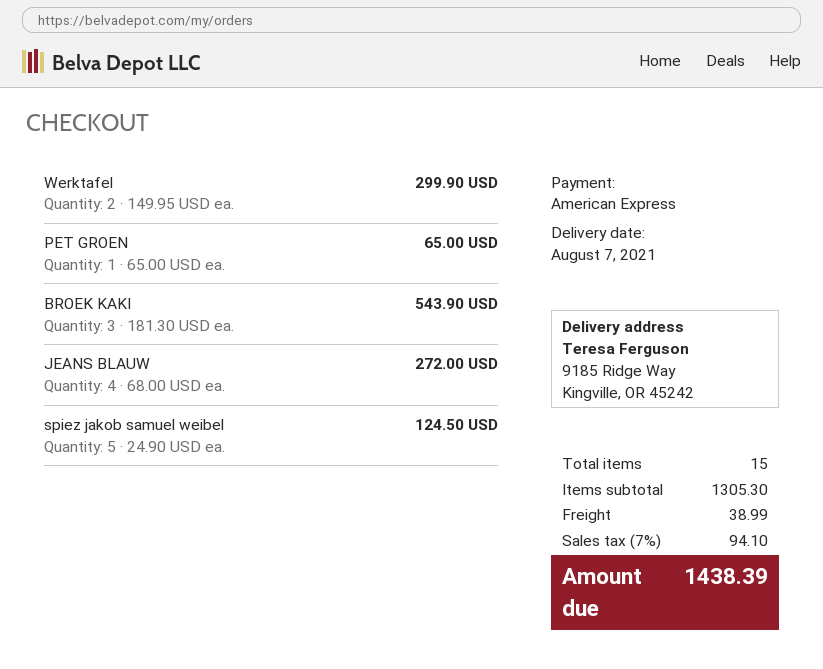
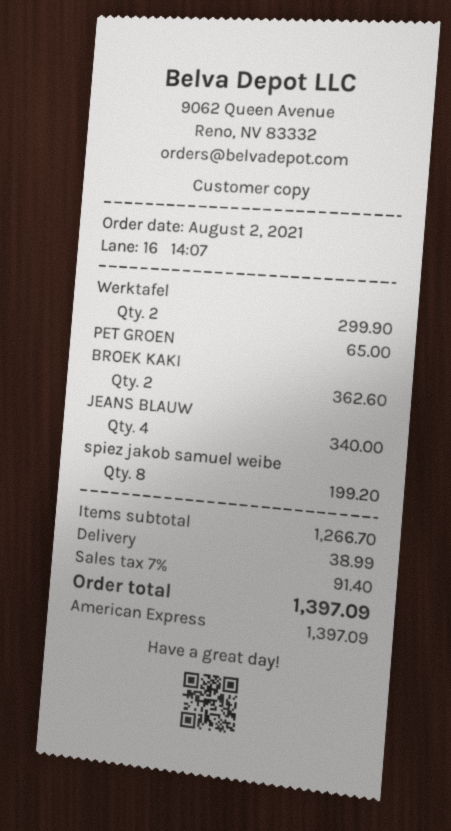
BROEK KAKI: 3 for 543.90 -> 2 for 362.60
JEANS BLAUW: 4 for 272.00 -> 4 for 340.00
spiez jakob samuel weibel: 5 for 124.50 -> 8 for 199.20
subtotal: 1305.30 -> 1266.70
tax: 7% = 94.10 -> 7% = 91.40
total: 1438.39 -> 1397.09

